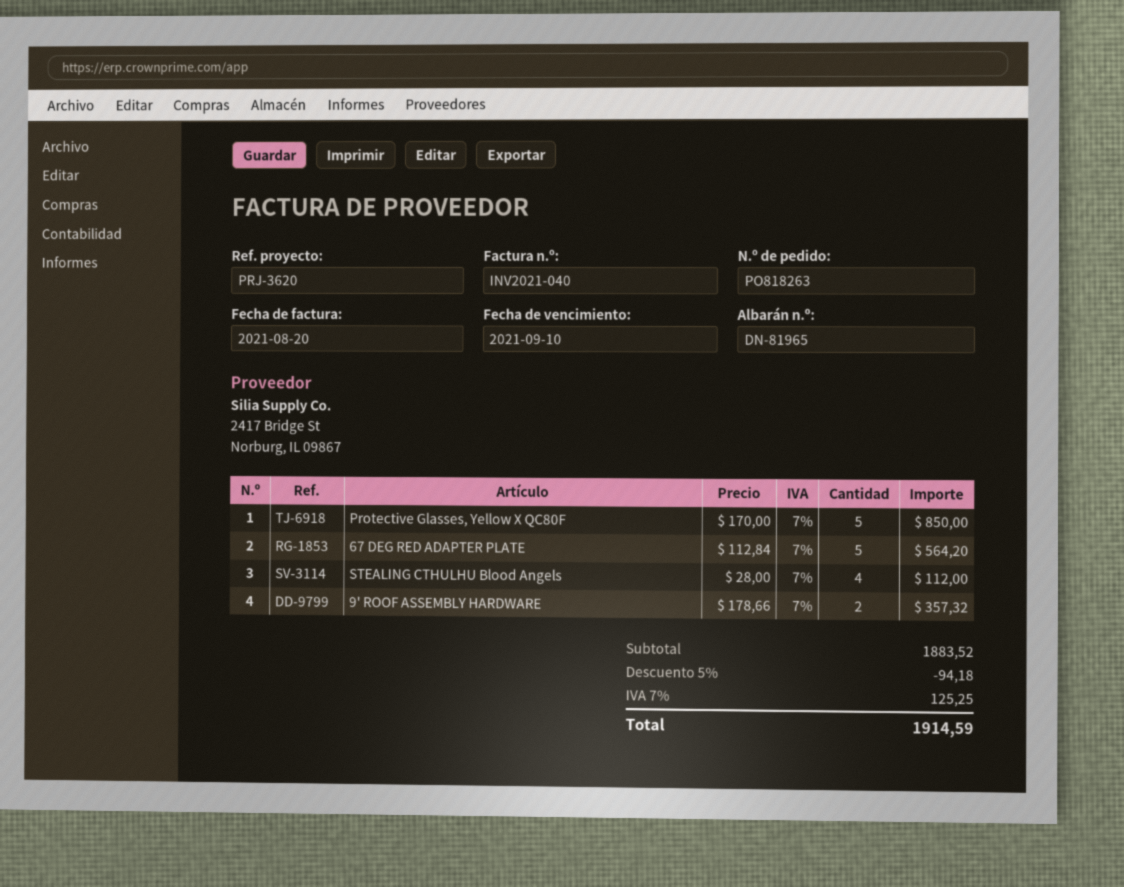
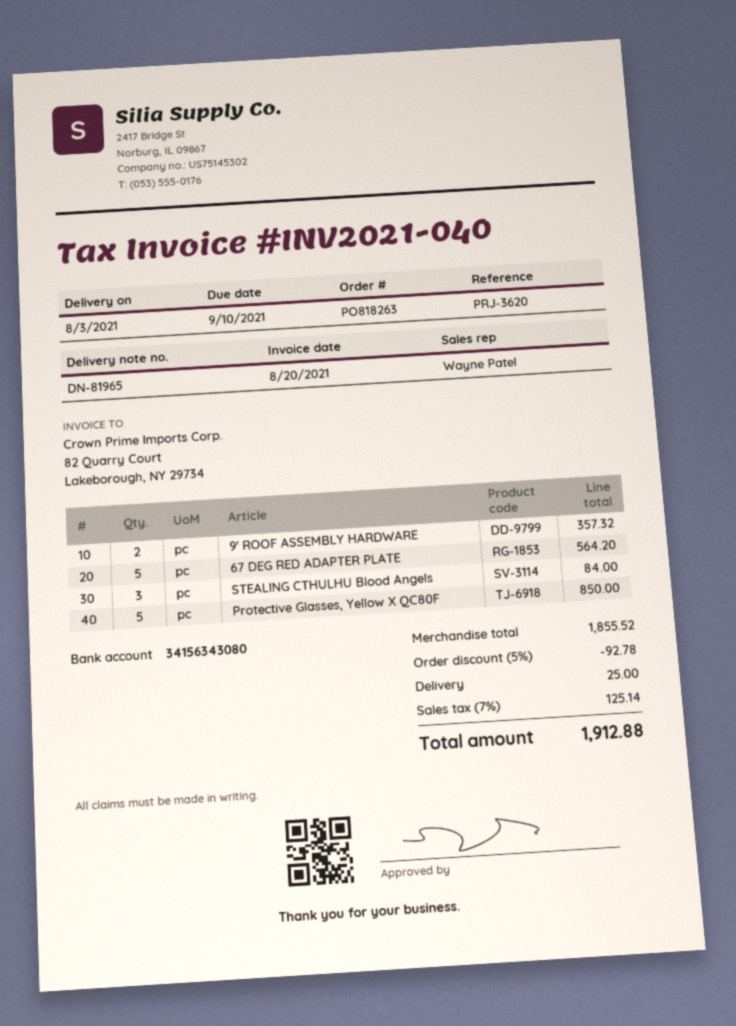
STEALING CTHULHU Blood Angels: 4 for 112.00 -> 3 for 84.00
subtotal: 1883.52 -> 1855.52
discount: 5% = 94.18 -> 5% = 92.78
shipping: none -> 25.00
tax: 7% = 125.25 -> 7% = 125.14
total: 1914.59 -> 1912.88

